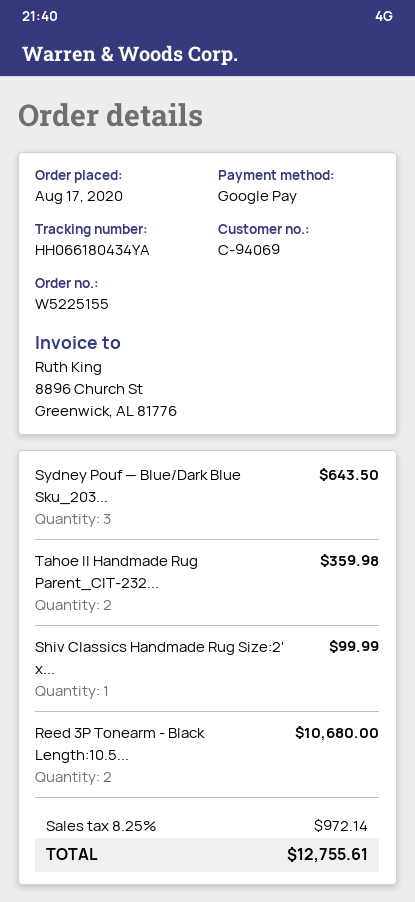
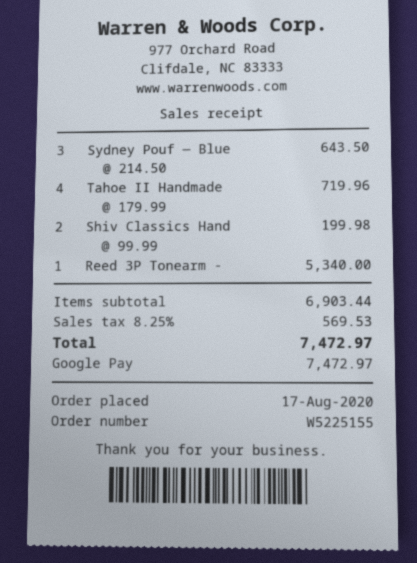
Tahoe II Handmade Rug Parent_CIT-232...: 2 for 359.98 -> 4 for 719.96
Shiv Classics Handmade Rug Size:2' x...: 1 for 99.99 -> 2 for 199.98
Reed 3P Tonearm - Black Length:10.5...: 2 for 10680.00 -> 1 for 5340.00
tax: 8.25% = 972.14 -> 8.25% = 569.53
total: 12755.61 -> 7472.97

